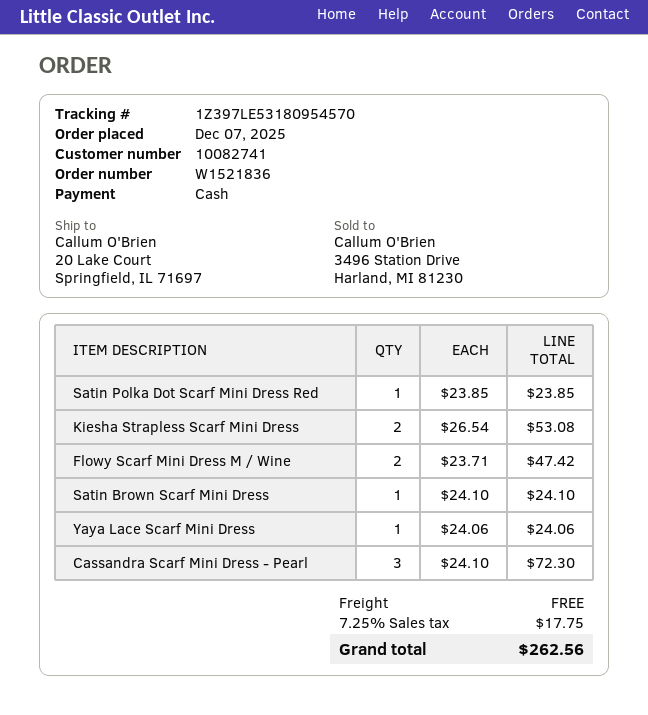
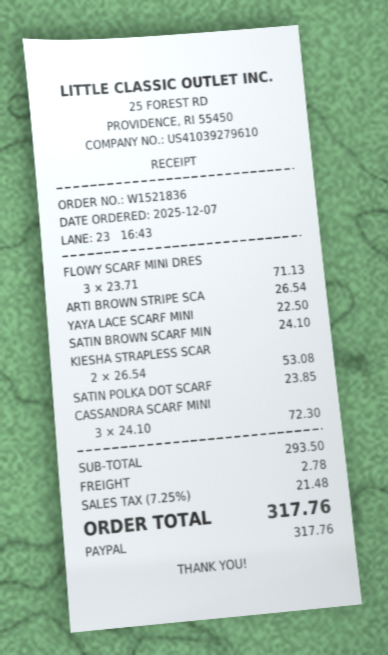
payment method: cash -> PayPal
Flowy Scarf Mini Dress M / Wine: 2 x 23.71 = 47.42 -> 3 x 23.71 = 71.13
Yaya Lace Scarf Mini Dress: 1 x 24.06 = 24.06 -> 1 x 22.50 = 22.50
ARTI BROWN STRIPE SCA: none -> 1 x 26.54 = 26.54
shipping: 0.00 -> 2.78
tax: 7.25% = 17.75 -> 7.25% = 21.48
total: 262.56 -> 317.76

